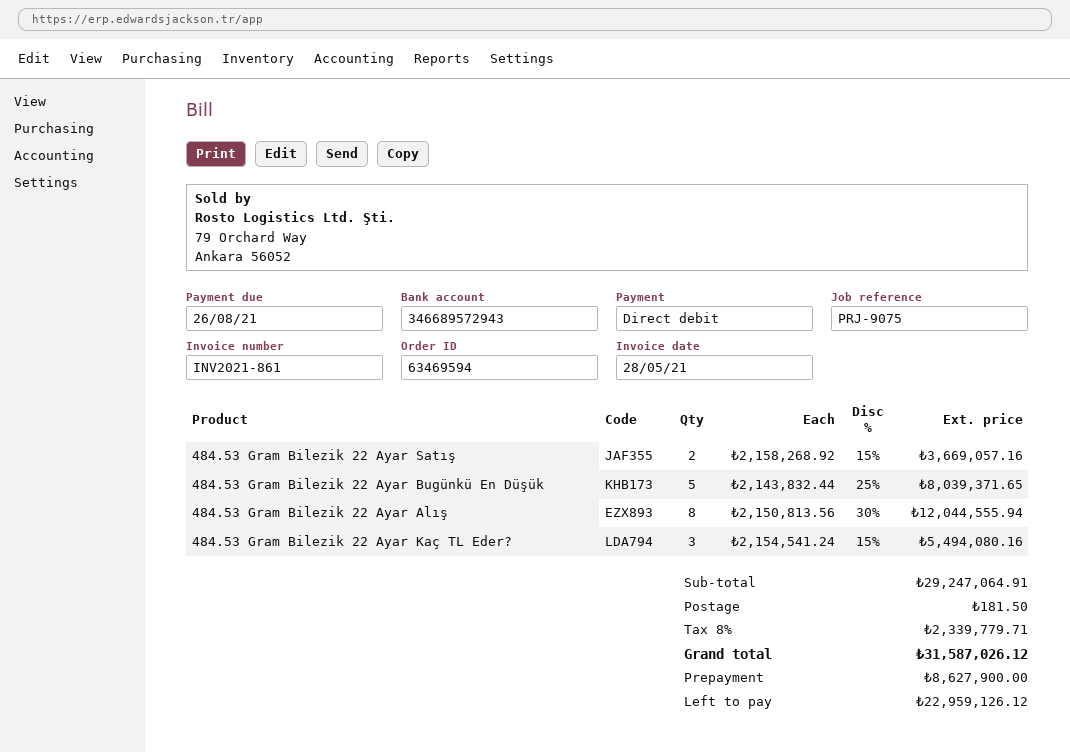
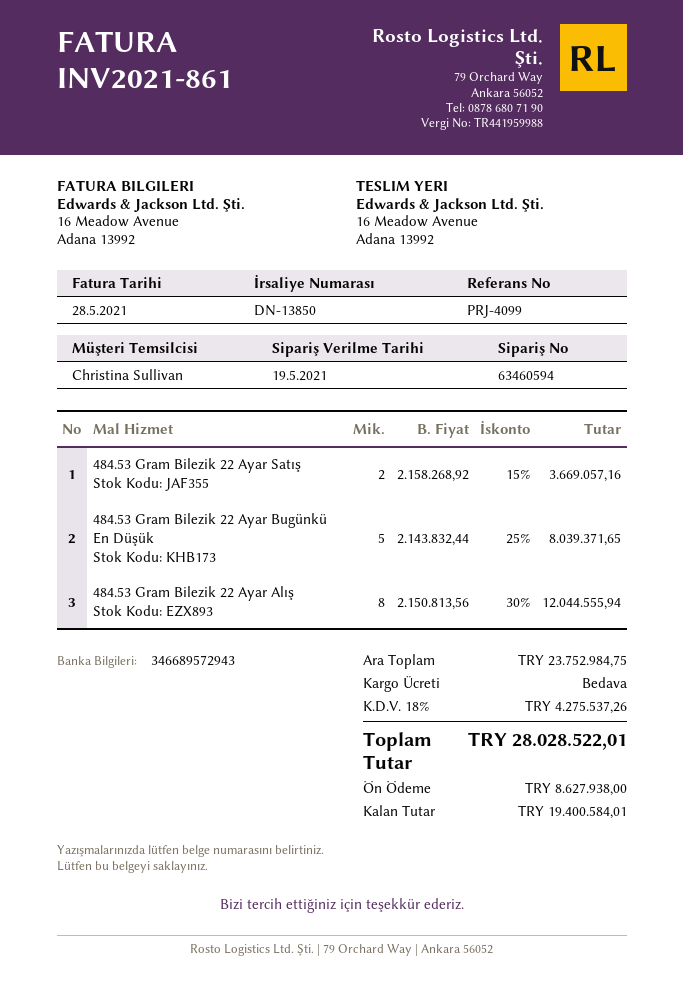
order number: 63469594 -> 63460594
reference: PRJ-9075 -> PRJ-4099
484.53 Gram Bilezik 22 Ayar Kaç TL Eder?: 3 x 2154541.24 - 15% = 5494080.16 -> none
subtotal: 29247064.91 -> 23752984.75
shipping: 181.50 -> 0.00
tax: 8% = 2339779.71 -> 18% = 4275537.26
total: 31587026.12 -> 28028522.01
deposit: 8627900.00 -> 8627938.00
balance: 22959126.12 -> 19400584.01

